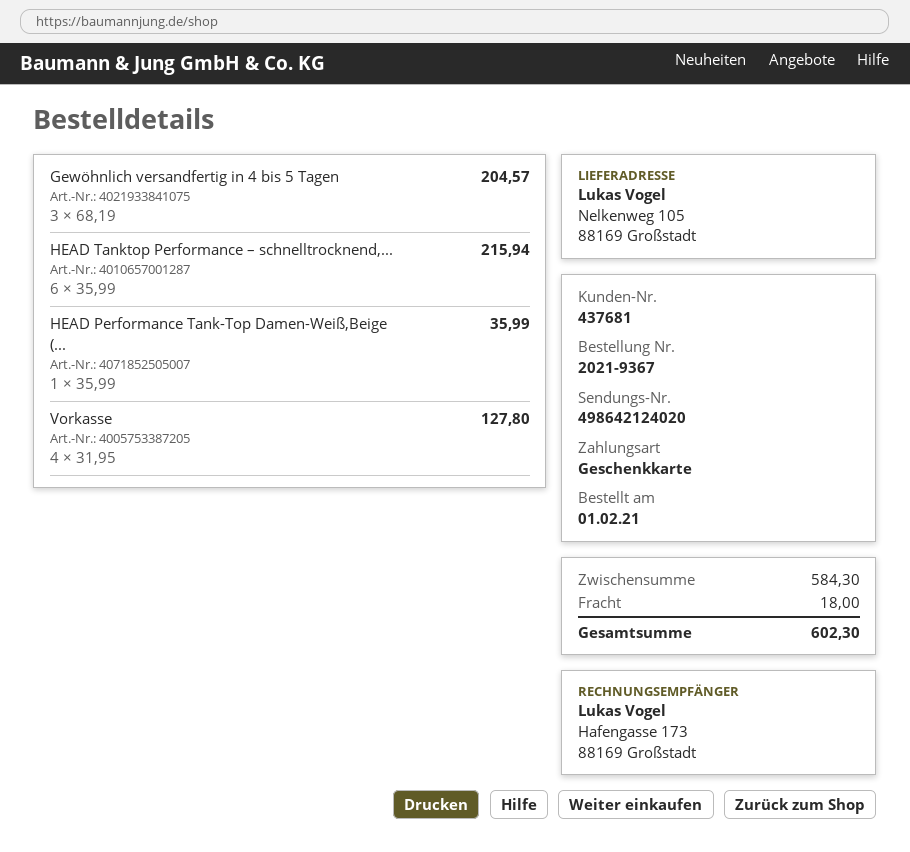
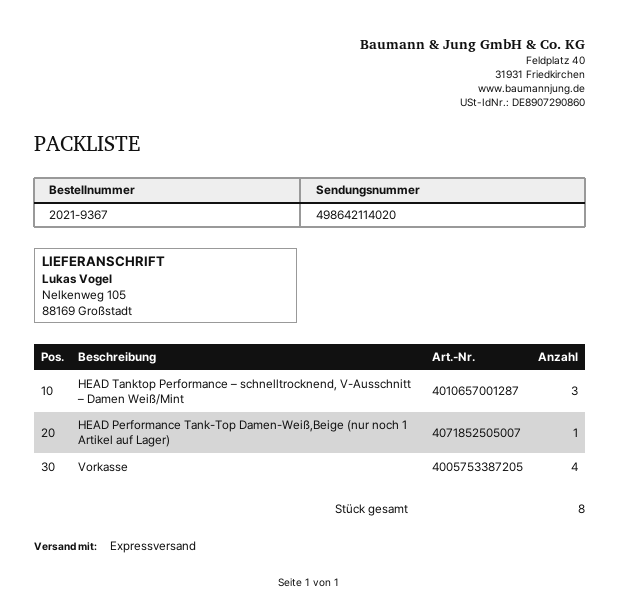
tracking number: 498642124020 -> 498642114020
Gewöhnlich versandfertig in 4 bis 5 Tagen: 3 -> none
HEAD Tanktop Performance – schnelltrocknend,...: 6 -> 3

